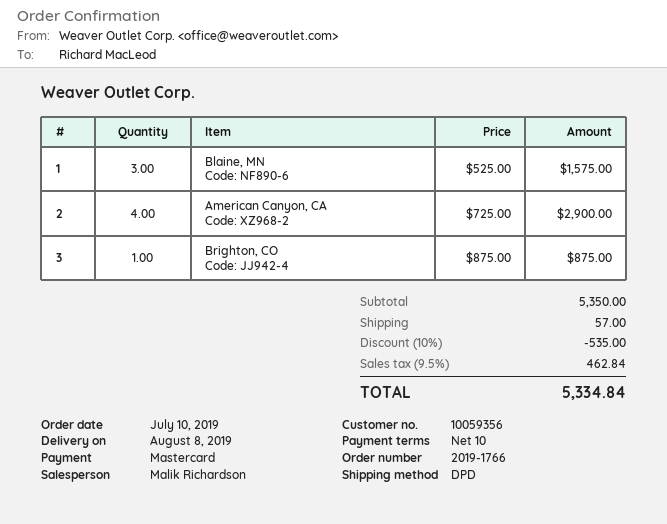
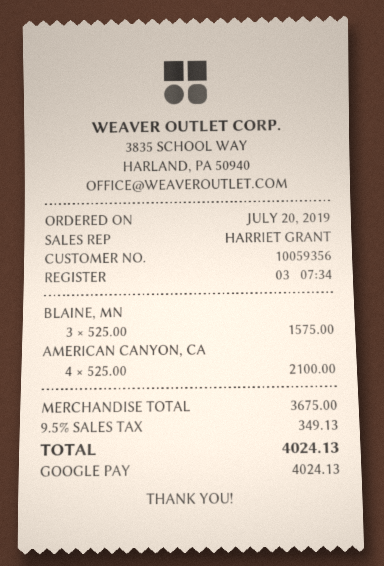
order date: 2019-07-10 -> 2019-07-20
sales rep: Malik Richardson -> HARRIET GRANT
payment method: Mastercard -> Google Pay
American Canyon, CA: 4 x 725.00 = 2900.00 -> 4 x 525.00 = 2100.00
Brighton, CO: 1 x 875.00 = 875.00 -> none
subtotal: 5350.00 -> 3675.00
discount: 10% = 535.00 -> none
shipping: 57.00 -> none
tax: 9.5% = 462.84 -> 9.5% = 349.13
total: 5334.84 -> 4024.13

